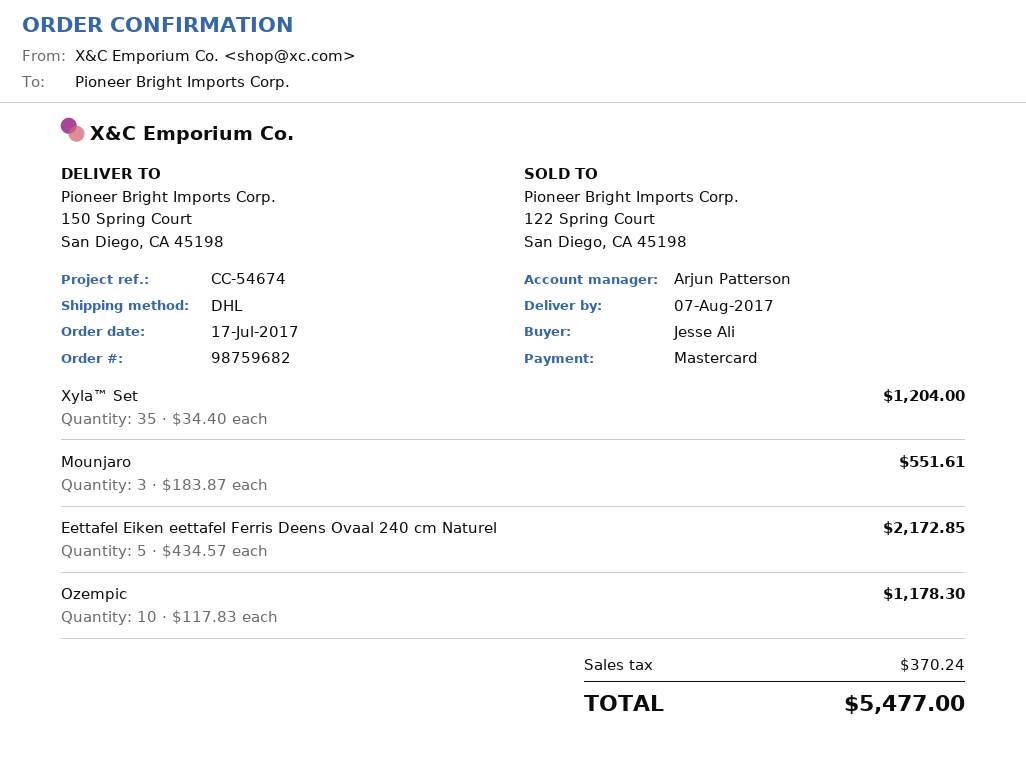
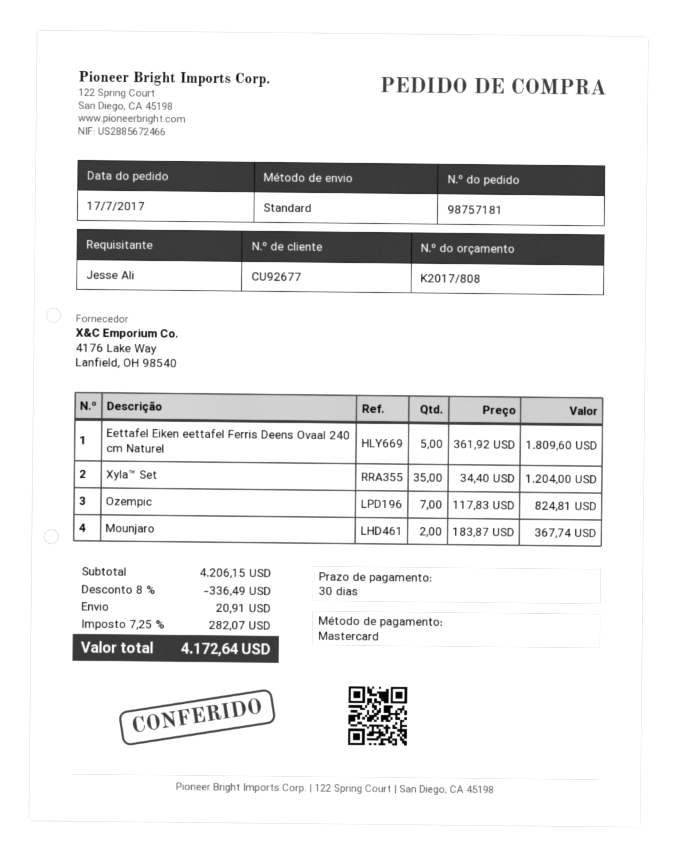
order number: 98759682 -> 98757181
shipping method: DHL -> standard
Mounjaro: 3 x 183.87 = 551.61 -> 2 x 183.87 = 367.74
Eettafel Eiken eettafel Ferris Deens Ovaal 240 cm Naturel: 5 x 434.57 = 2172.85 -> 5 x 361.92 = 1809.60
Ozempic: 10 x 117.83 = 1178.30 -> 7 x 117.83 = 824.81
discount: none -> 8% = 336.49
shipping: none -> 20.91
tax: 370.24 -> 282.07
total: 5477.00 -> 4172.64

